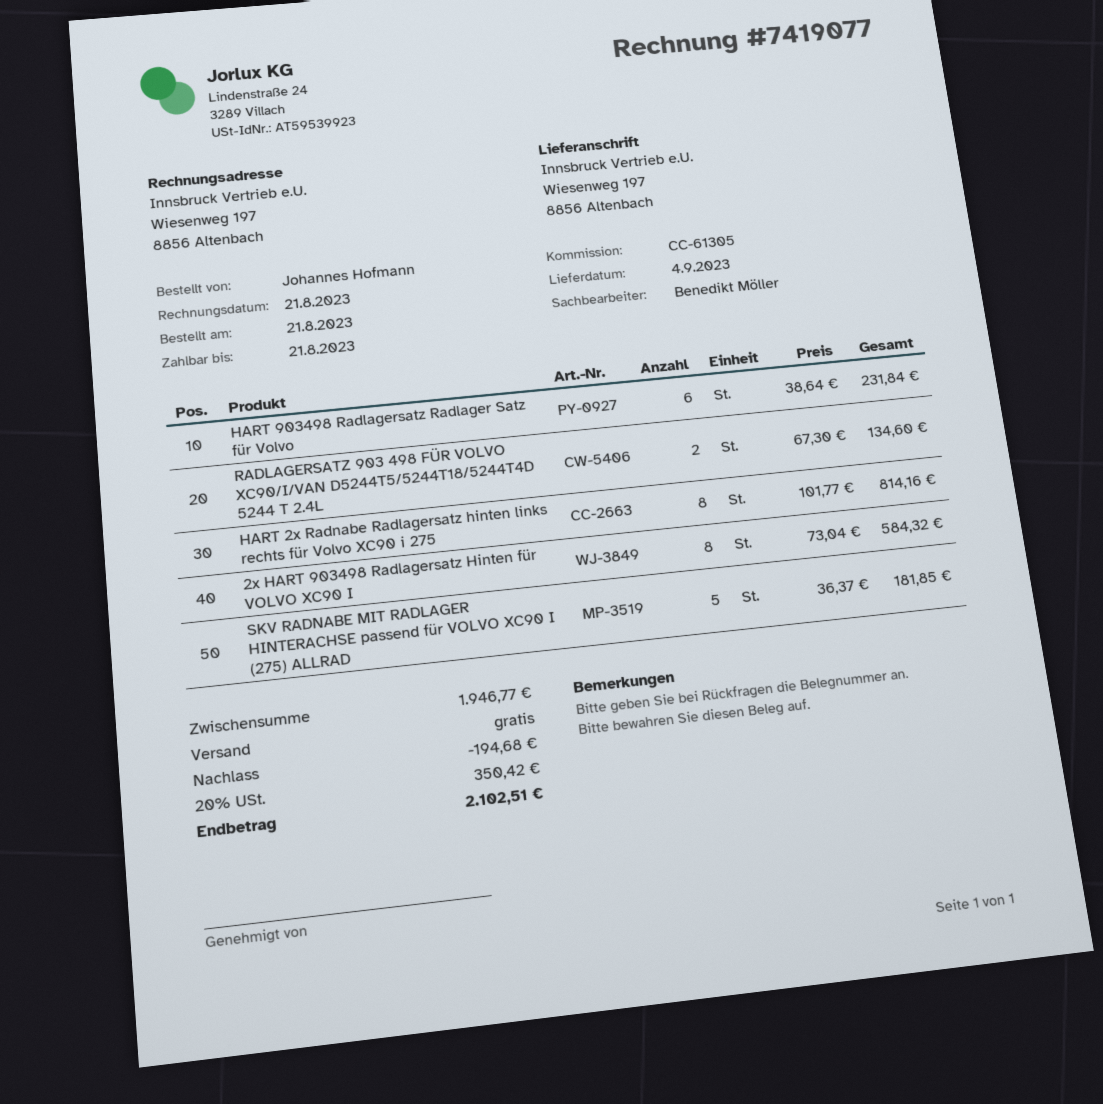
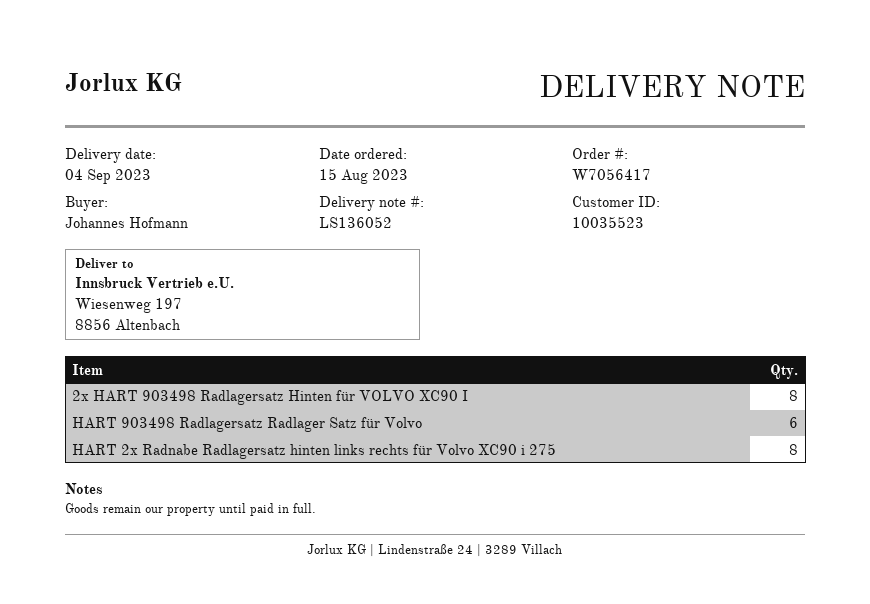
order date: 2023-08-21 -> 2023-08-15
RADLAGERSATZ 903 498 FÜR VOLVO XC90/I/VAN D5244T5/5244T18/5244T4D 5244 T 2.4L: 2 -> none
SKV RADNABE MIT RADLAGER HINTERACHSE passend für VOLVO XC90 I (275) ALLRAD: 5 -> none

